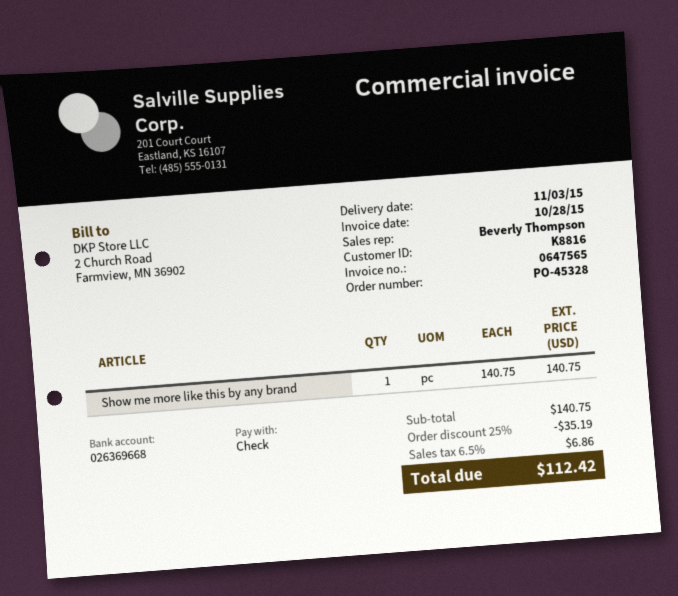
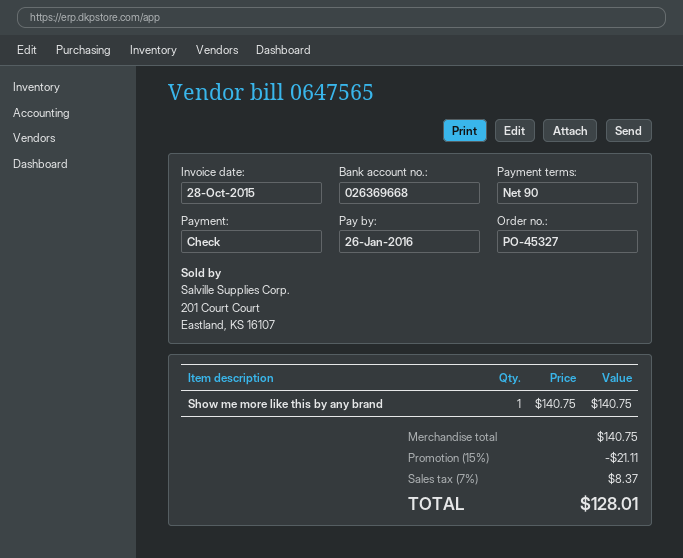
order number: PO-45328 -> PO-45327
discount: 25% = 35.19 -> 15% = 21.11
tax: 6.5% = 6.86 -> 7% = 8.37
total: 112.42 -> 128.01

